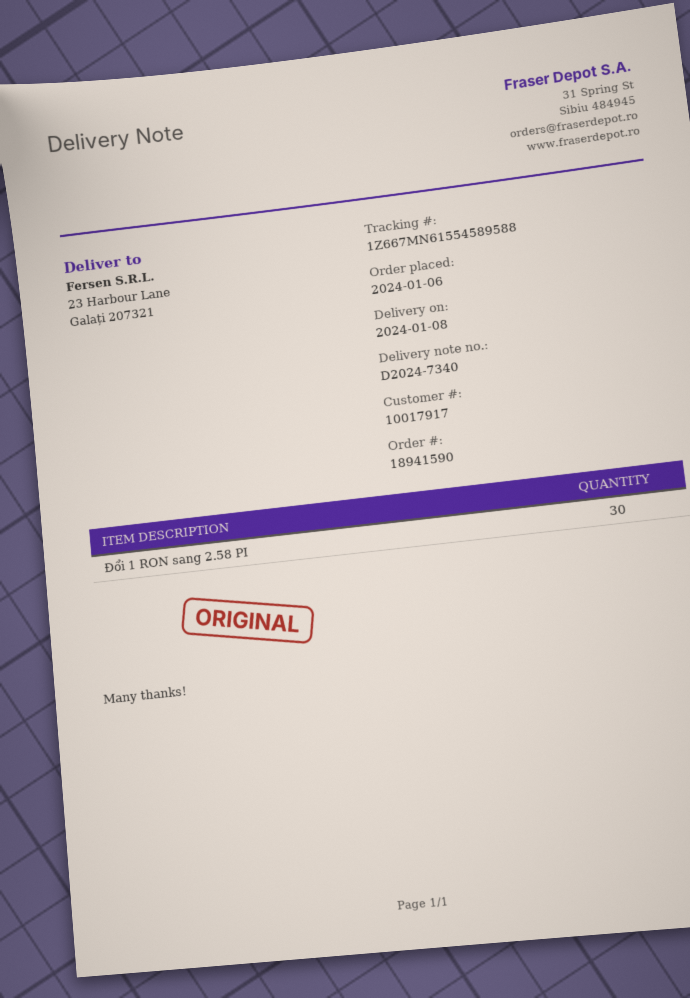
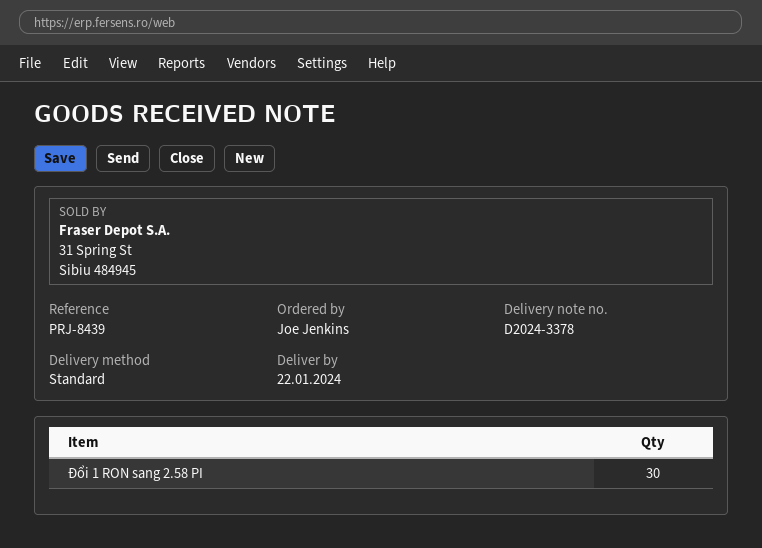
delivery note number: D2024-7340 -> D2024-3378
delivery date: 2024-01-08 -> 2024-01-22

